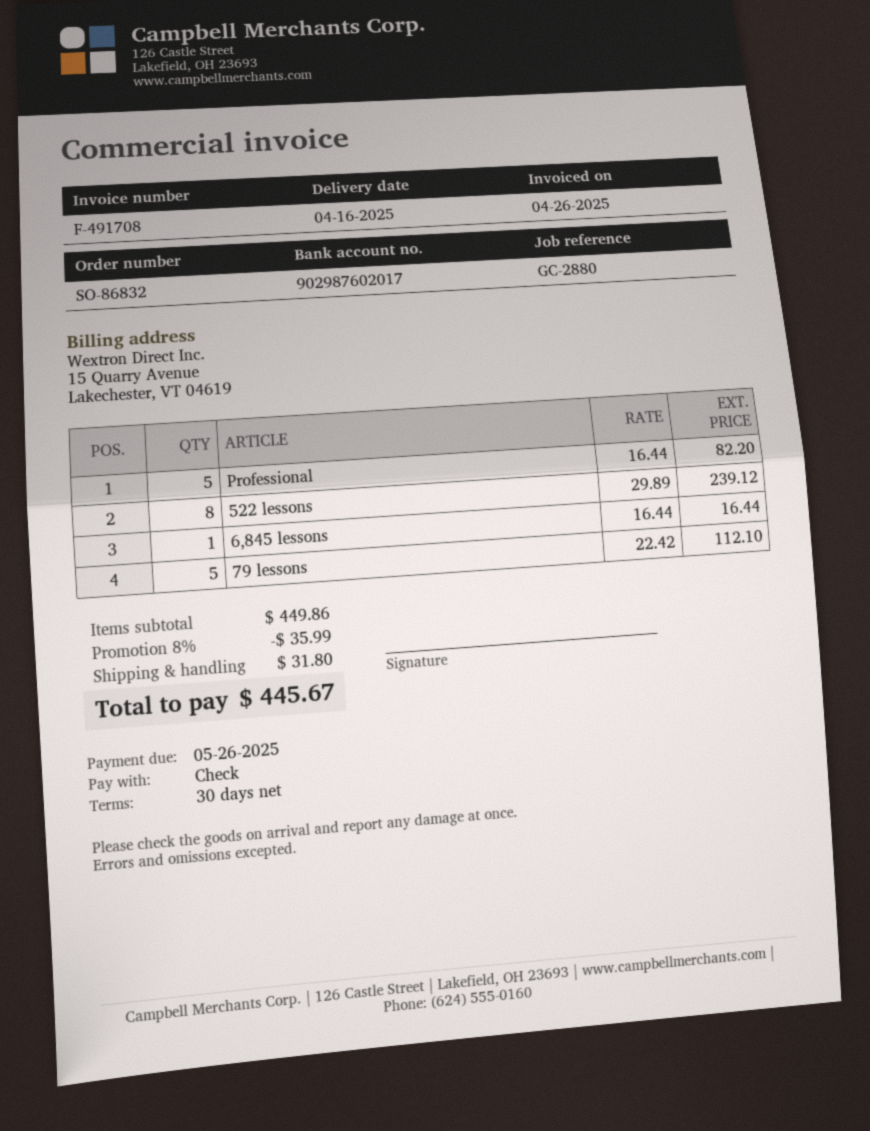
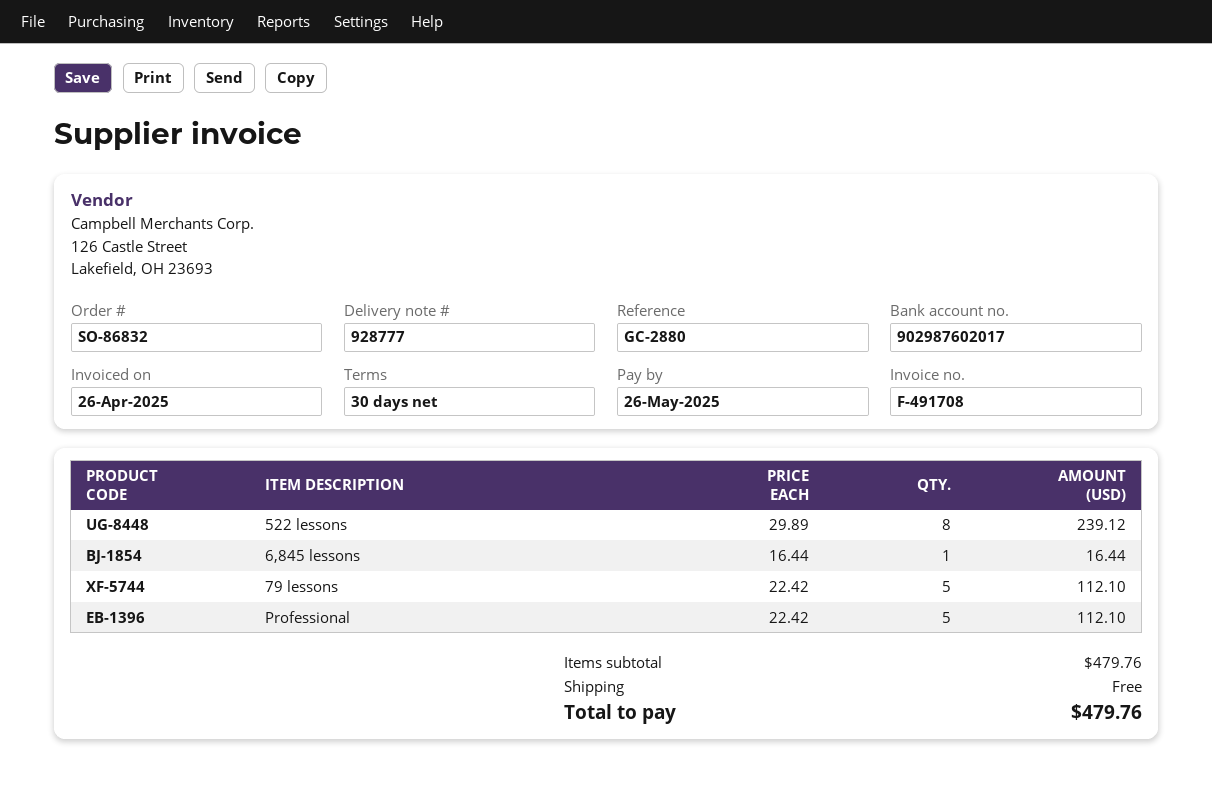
Professional: 5 x 16.44 = 82.20 -> 5 x 22.42 = 112.10
subtotal: 449.86 -> 479.76
discount: 8% = 35.99 -> none
shipping: 31.80 -> 0.00
total: 445.67 -> 479.76

